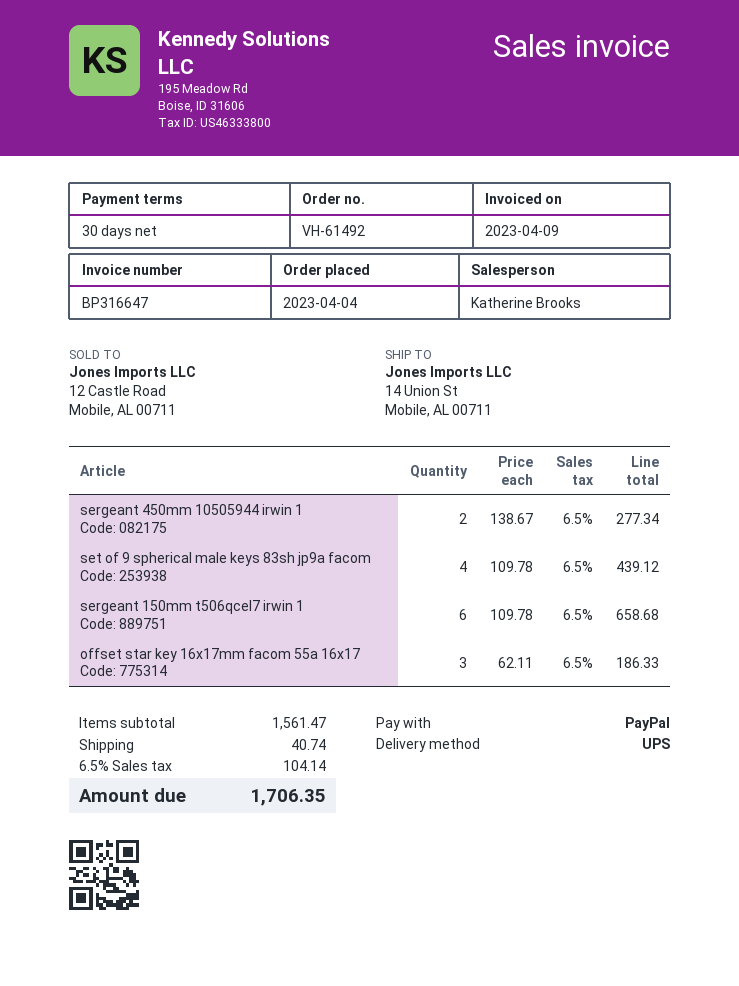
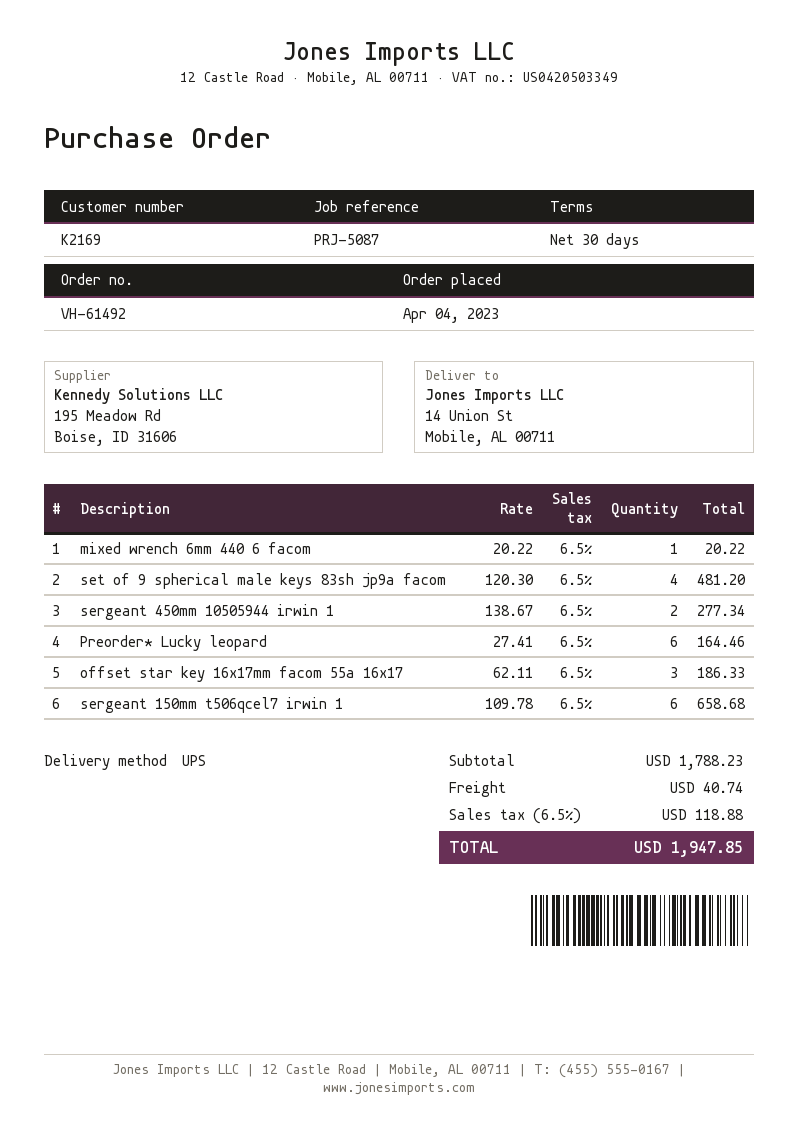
set of 9 spherical male keys 83sh jp9a facom: 4 x 109.78 = 439.12 -> 4 x 120.30 = 481.20
mixed wrench 6mm 440 6 facom: none -> 1 x 20.22 = 20.22
Preorder* Lucky leopard: none -> 6 x 27.41 = 164.46
subtotal: 1561.47 -> 1788.23
tax: 6.5% = 104.14 -> 6.5% = 118.88
total: 1706.35 -> 1947.85

